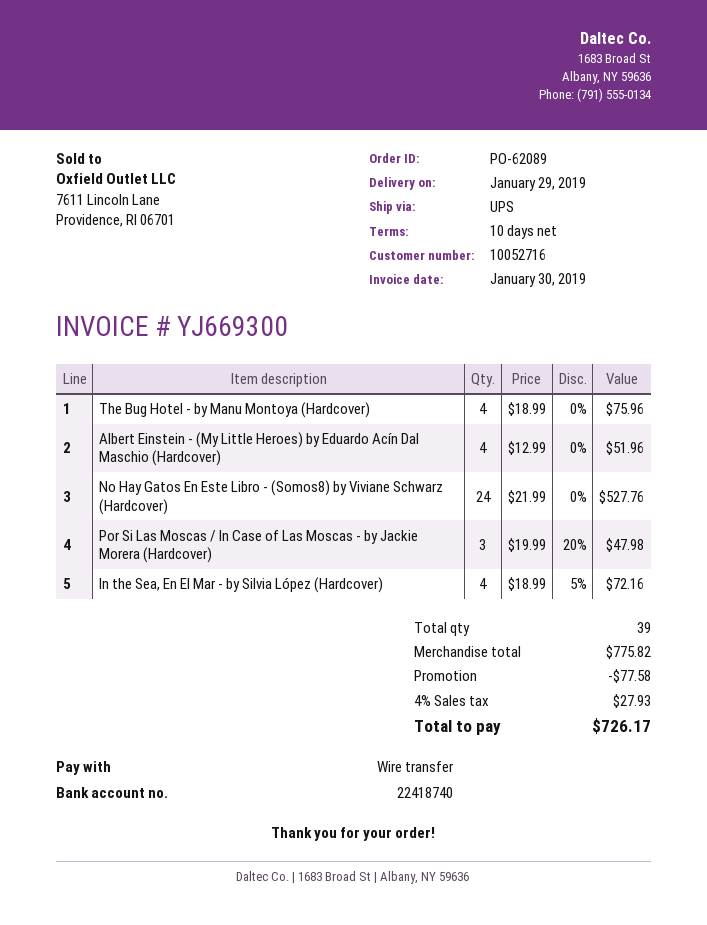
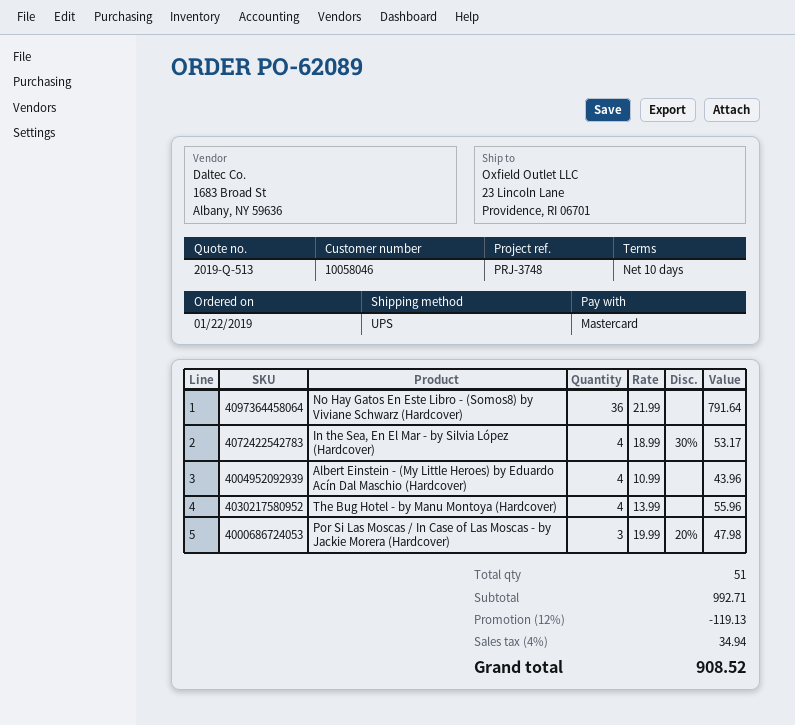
customer number: 10052716 -> 10058046
payment method: bank transfer -> Mastercard
The Bug Hotel - by Manu Montoya (Hardcover): 4 x 18.99 = 75.96 -> 4 x 13.99 = 55.96
Albert Einstein - (My Little Heroes) by Eduardo Acín Dal Maschio (Hardcover): 4 x 12.99 = 51.96 -> 4 x 10.99 = 43.96
No Hay Gatos En Este Libro - (Somos8) by Viviane Schwarz (Hardcover): 24 x 21.99 = 527.76 -> 36 x 21.99 = 791.64
In the Sea, En El Mar - by Silvia López (Hardcover): 4 x 18.99 - 5% = 72.16 -> 4 x 18.99 - 30% = 53.17
total quantity: 39 -> 51
subtotal: 775.82 -> 992.71
discount: 77.58 -> 119.13
tax: 4% = 27.93 -> 4% = 34.94
total: 726.17 -> 908.52

